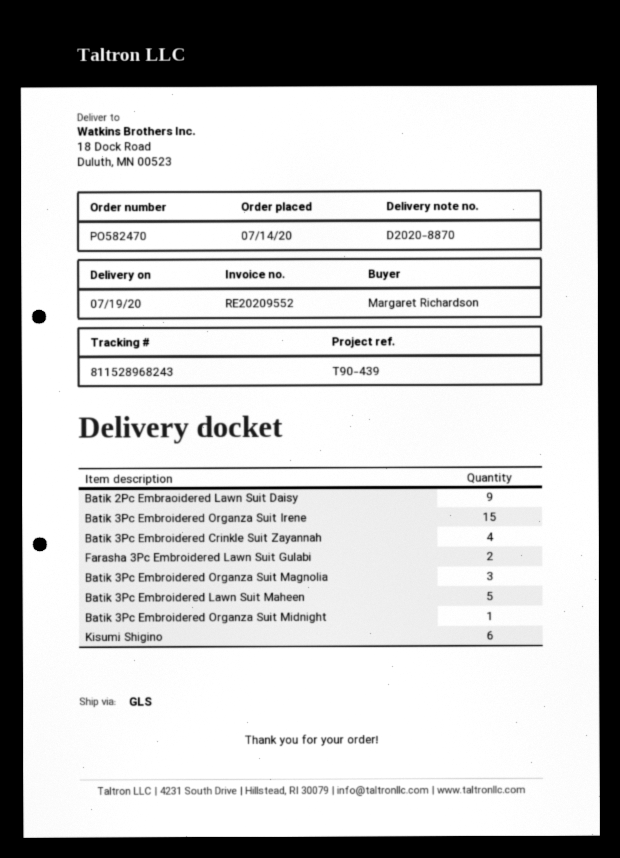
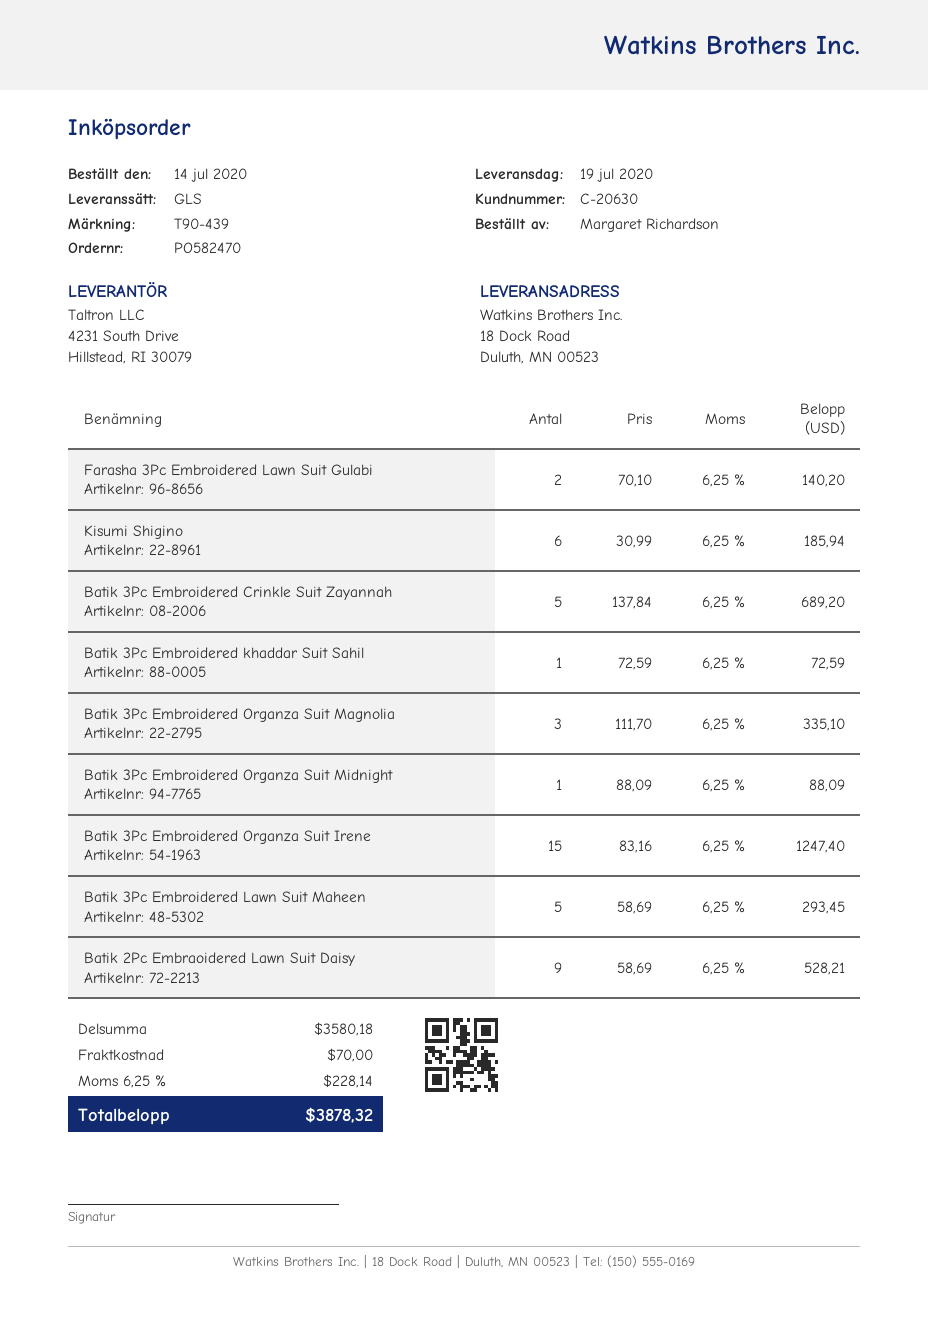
Batik 3Pc Embroidered Crinkle Suit Zayannah: 4 -> 5
Batik 3Pc Embroidered khaddar Suit Sahil: none -> 1

